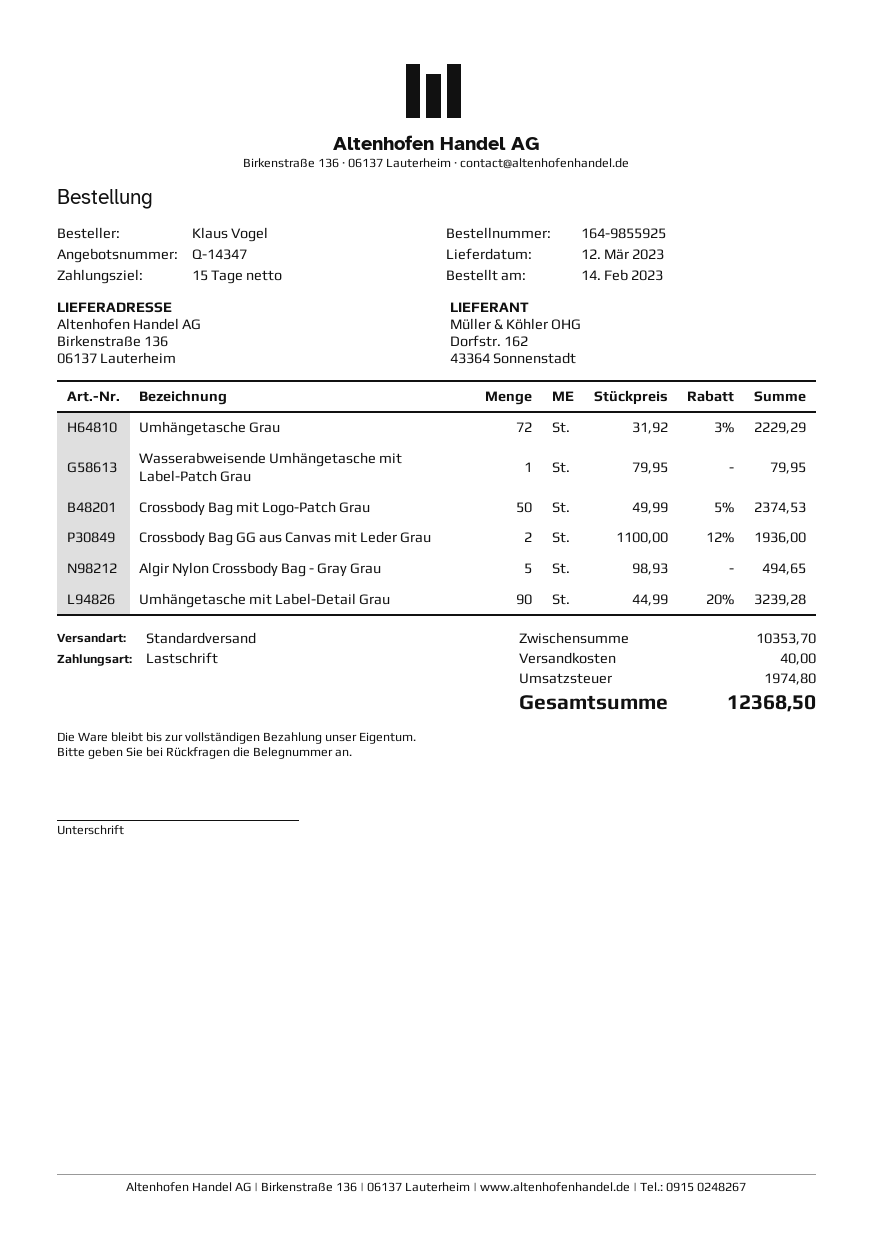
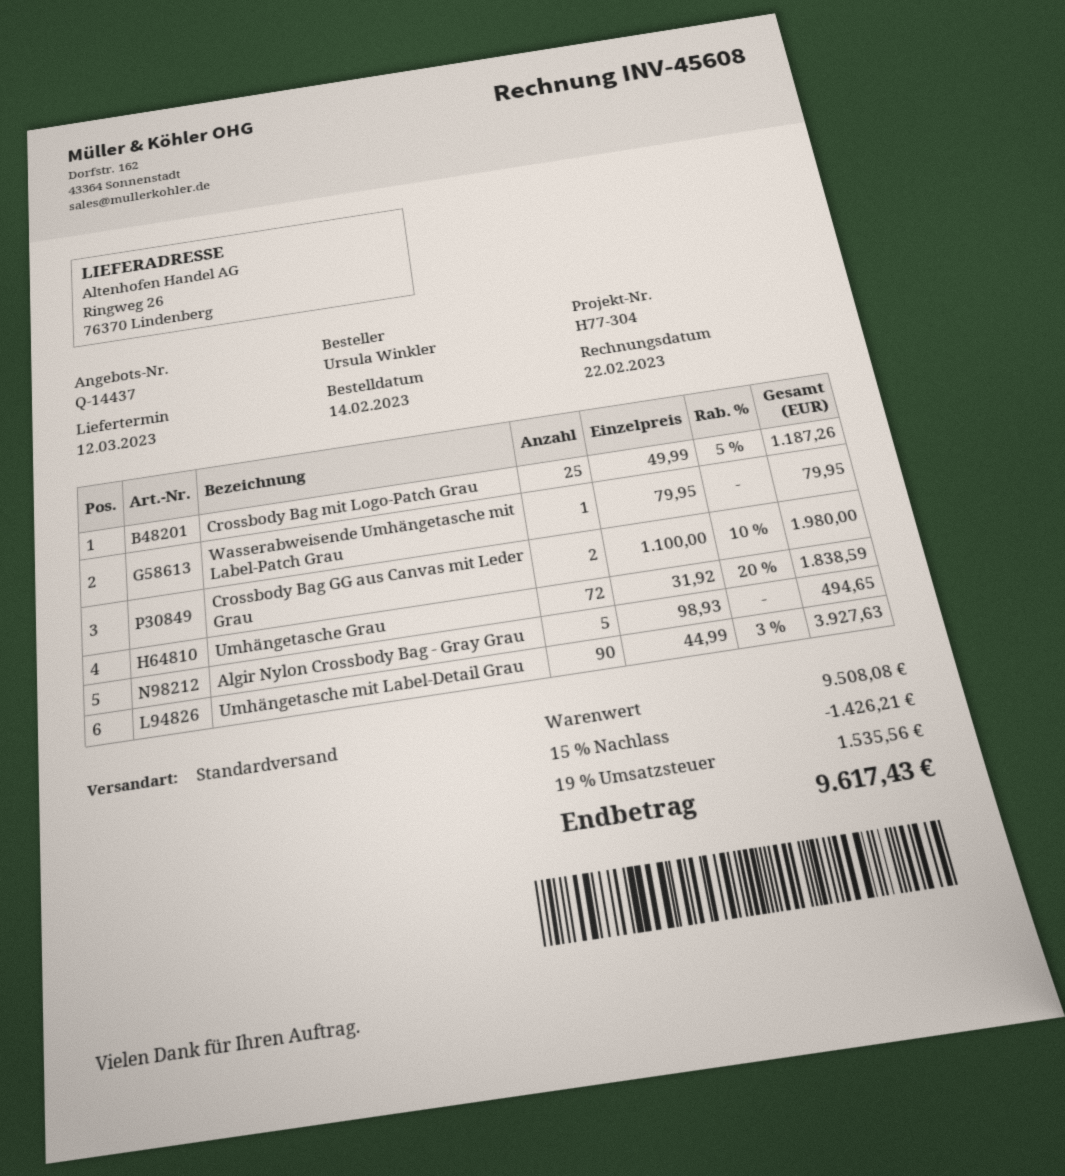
quote number: Q-14347 -> Q-14437
ordered by: Klaus Vogel -> Ursula Winkler
ship to: Birkenstraße 136, 06137 Lauterheim -> Ringweg 26, 76370 Lindenberg
Umhängetasche Grau: 72 x 31.92 - 3% = 2229.29 -> 72 x 31.92 - 20% = 1838.59
Crossbody Bag mit Logo-Patch Grau: 50 x 49.99 - 5% = 2374.53 -> 25 x 49.99 - 5% = 1187.26
Crossbody Bag GG aus Canvas mit Leder Grau: 2 x 1100.00 - 12% = 1936.00 -> 2 x 1100.00 - 10% = 1980.00
Umhängetasche mit Label-Detail Grau: 90 x 44.99 - 20% = 3239.28 -> 90 x 44.99 - 3% = 3927.63
subtotal: 10353.70 -> 9508.08
discount: none -> 15% = 1426.21
shipping: 40.00 -> none
tax: 1974.80 -> 1535.56
total: 12368.50 -> 9617.43

